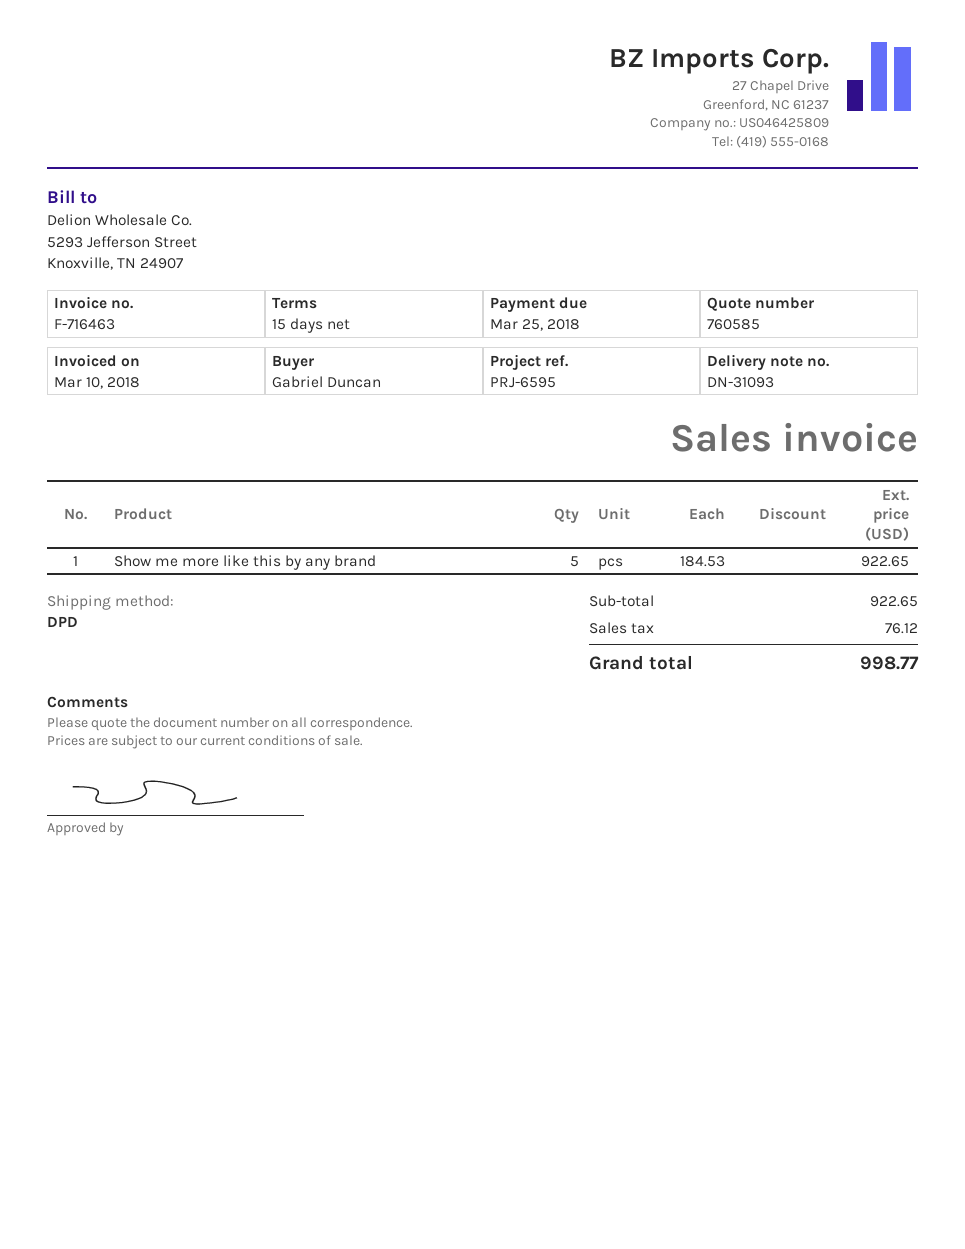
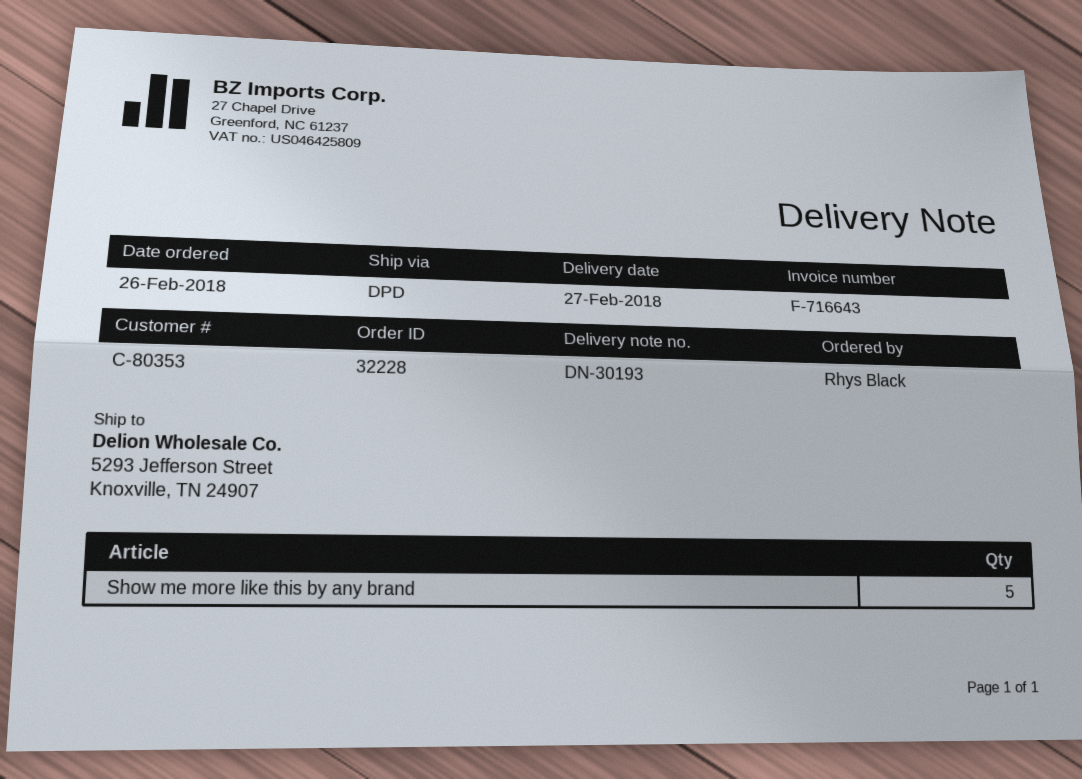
delivery note number: DN-31093 -> DN-30193
invoice number: F-716463 -> F-716643
ordered by: Gabriel Duncan -> Rhys Black

